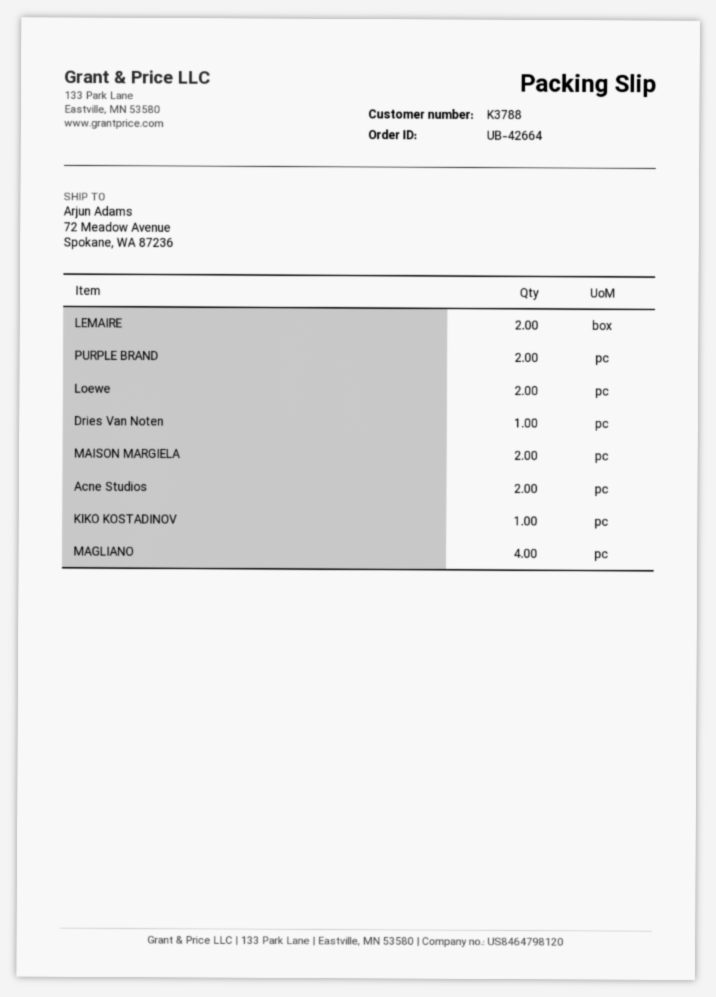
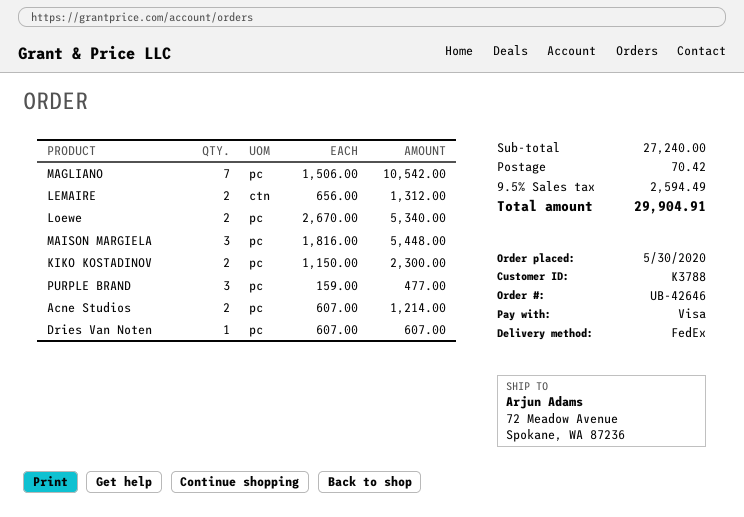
order number: UB-42664 -> UB-42646
PURPLE BRAND: 2 -> 3
MAISON MARGIELA: 2 -> 3
KIKO KOSTADINOV: 1 -> 2
MAGLIANO: 4 -> 7

